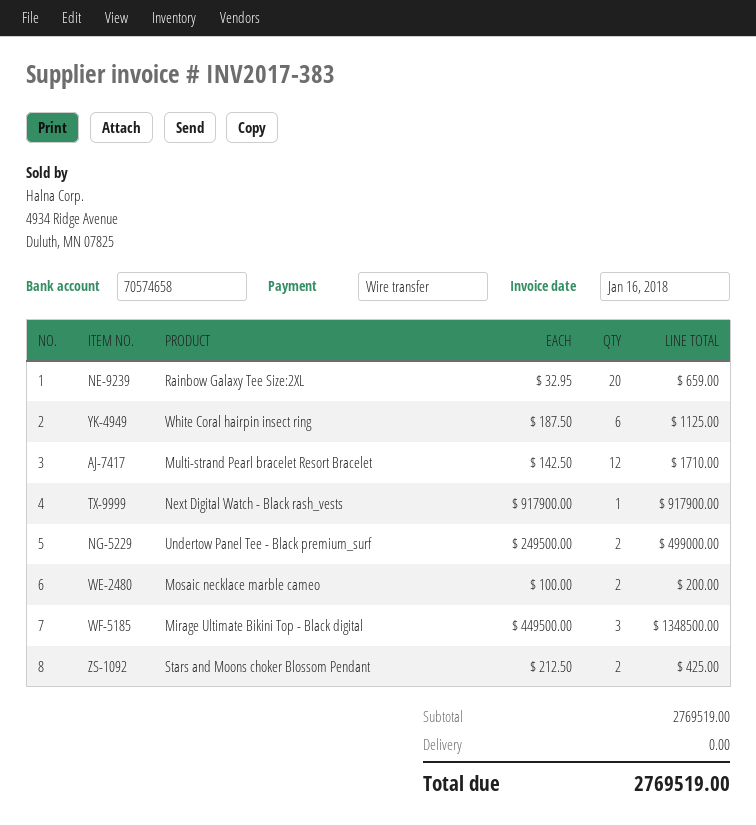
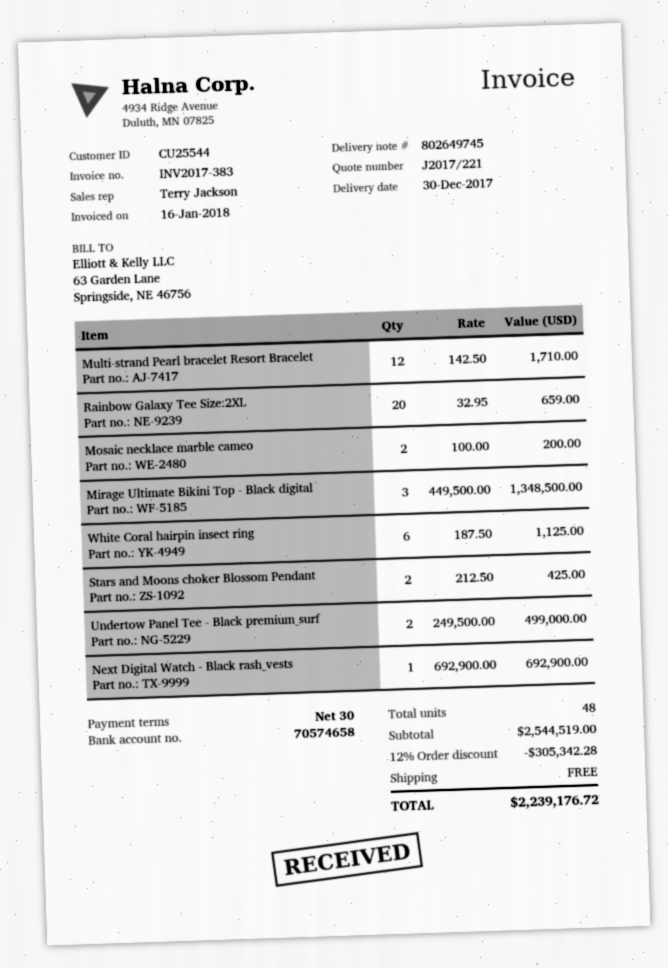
Next Digital Watch - Black rash_vests: 1 x 917900.00 = 917900.00 -> 1 x 692900.00 = 692900.00
subtotal: 2769519.00 -> 2544519.00
discount: none -> 12% = 305342.28
total: 2769519.00 -> 2239176.72

